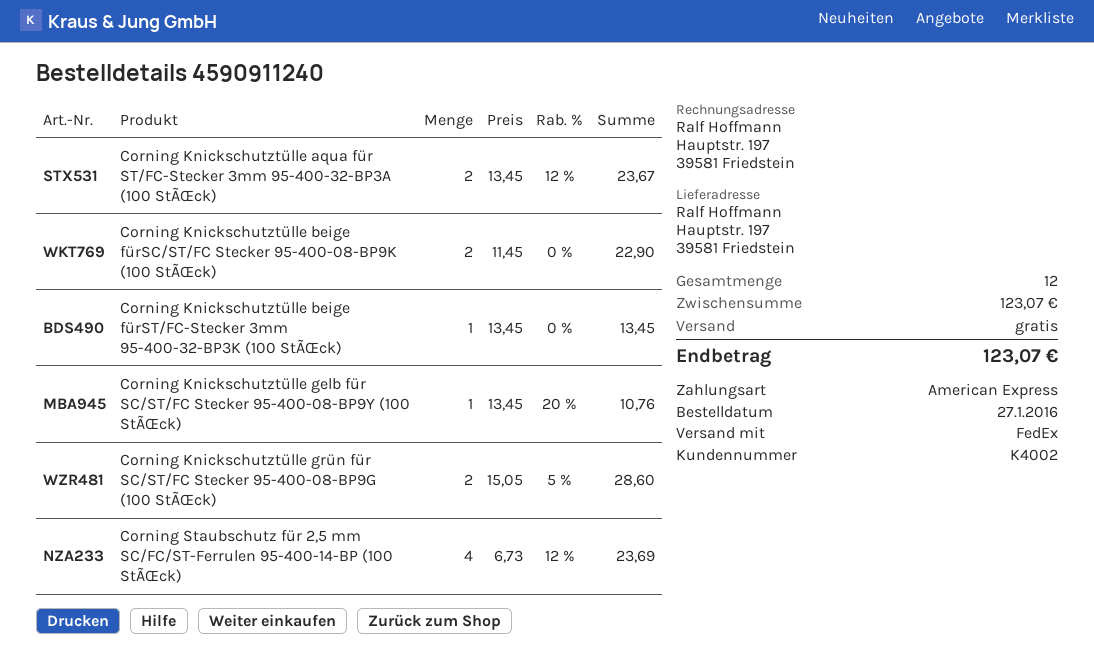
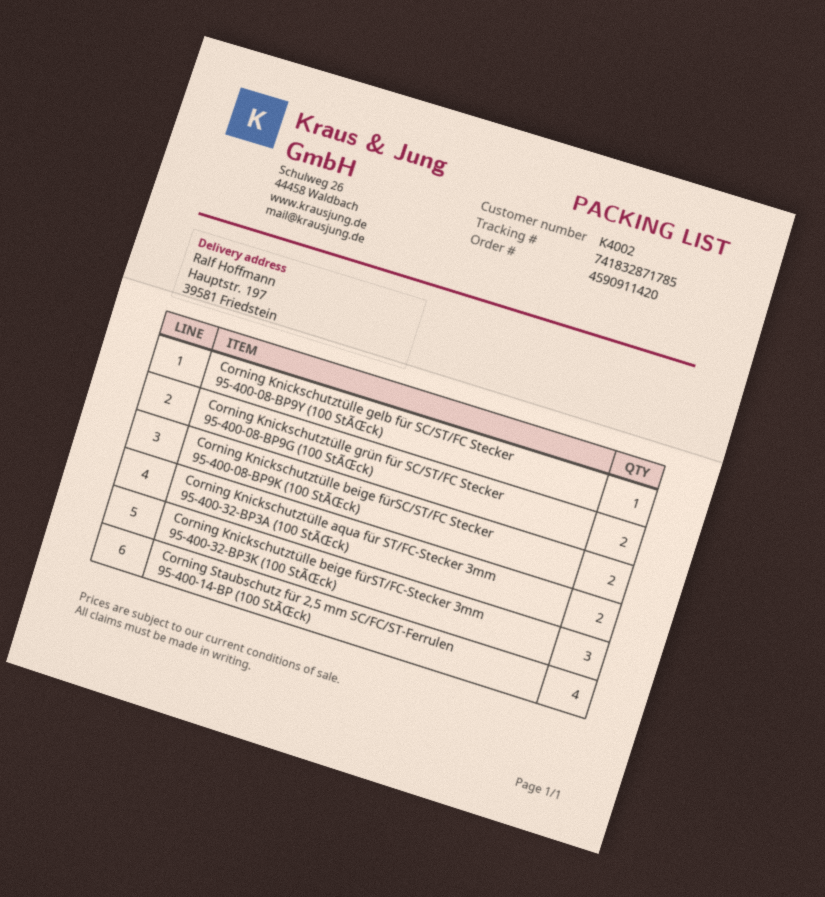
order number: 4590911240 -> 4590911420
Corning Knickschutztülle beige fürST/FC-Stecker 3mm 95-400-32-BP3K (100 StÃŒck): 1 -> 3

